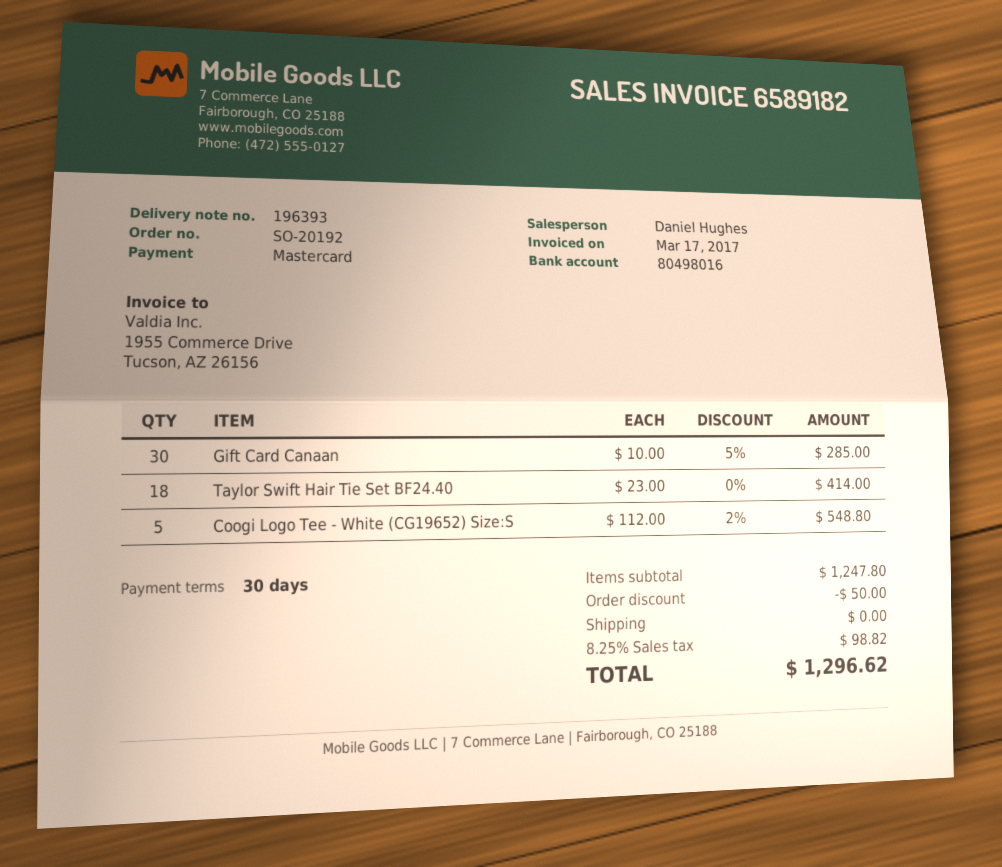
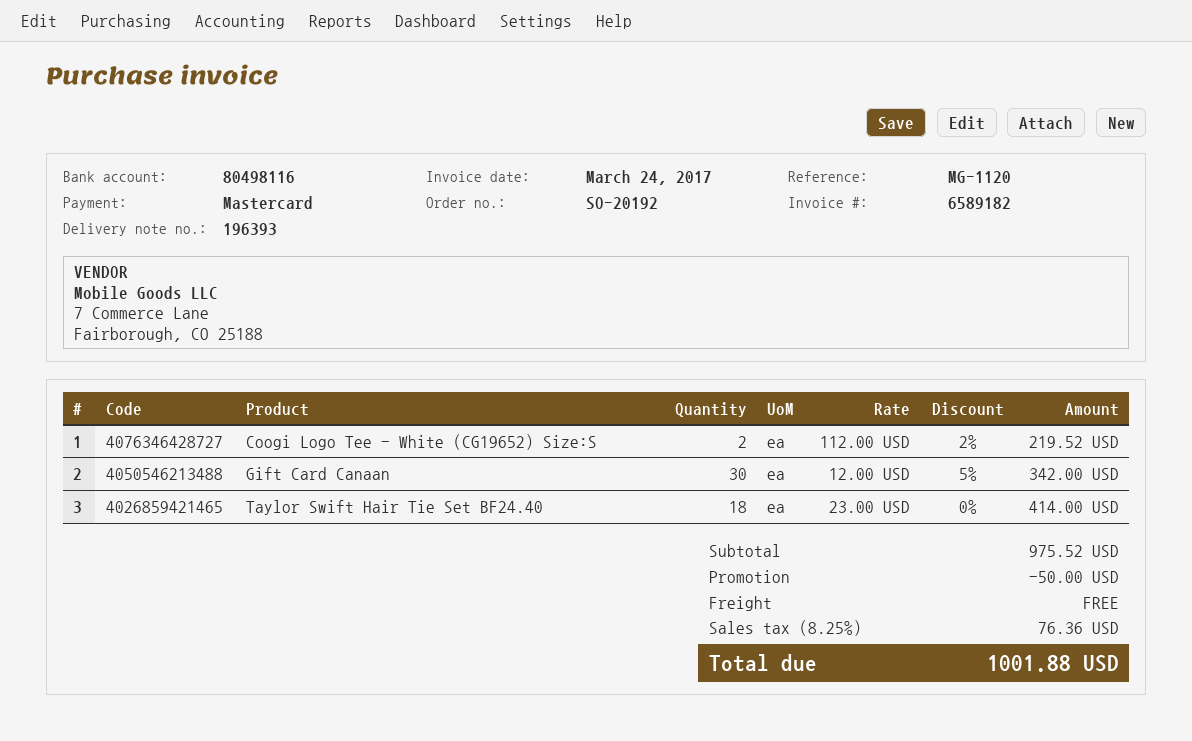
invoice date: 2017-03-17 -> 2017-03-24
bank account: 80498016 -> 80498116
Gift Card Canaan: 30 x 10.00 - 5% = 285.00 -> 30 x 12.00 - 5% = 342.00
Coogi Logo Tee - White (CG19652) Size:S: 5 x 112.00 - 2% = 548.80 -> 2 x 112.00 - 2% = 219.52
subtotal: 1247.80 -> 975.52
tax: 8.25% = 98.82 -> 8.25% = 76.36
total: 1296.62 -> 1001.88

